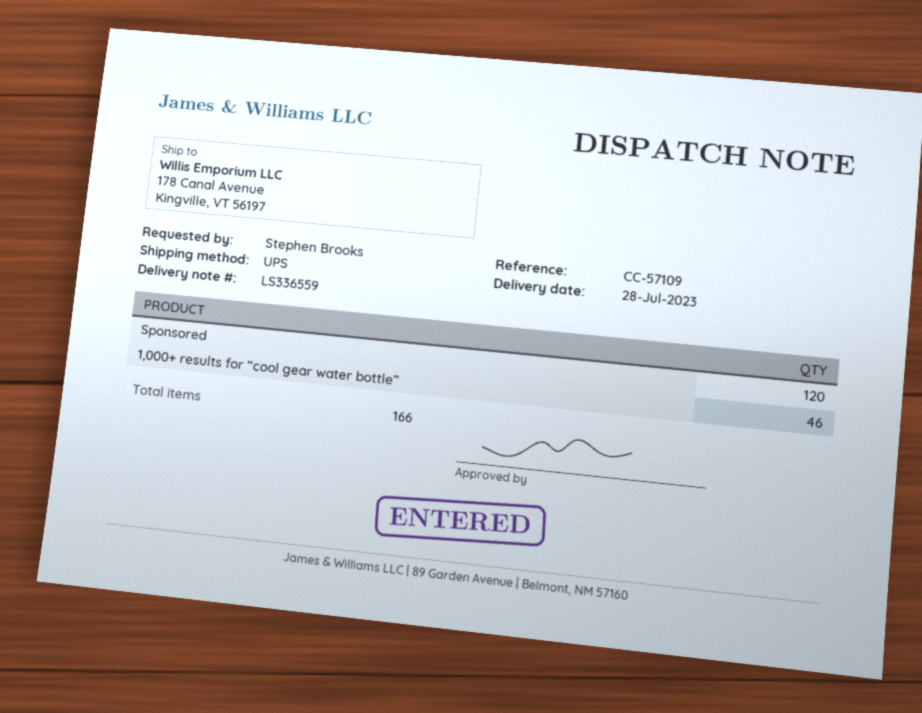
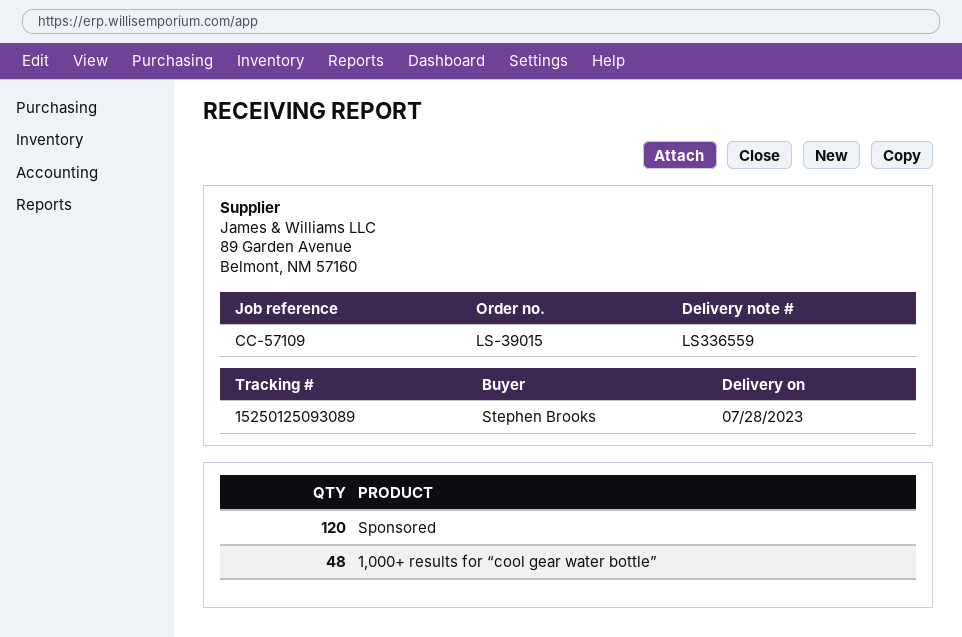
1,000+ results for “cool gear water bottle”: 46 -> 48

